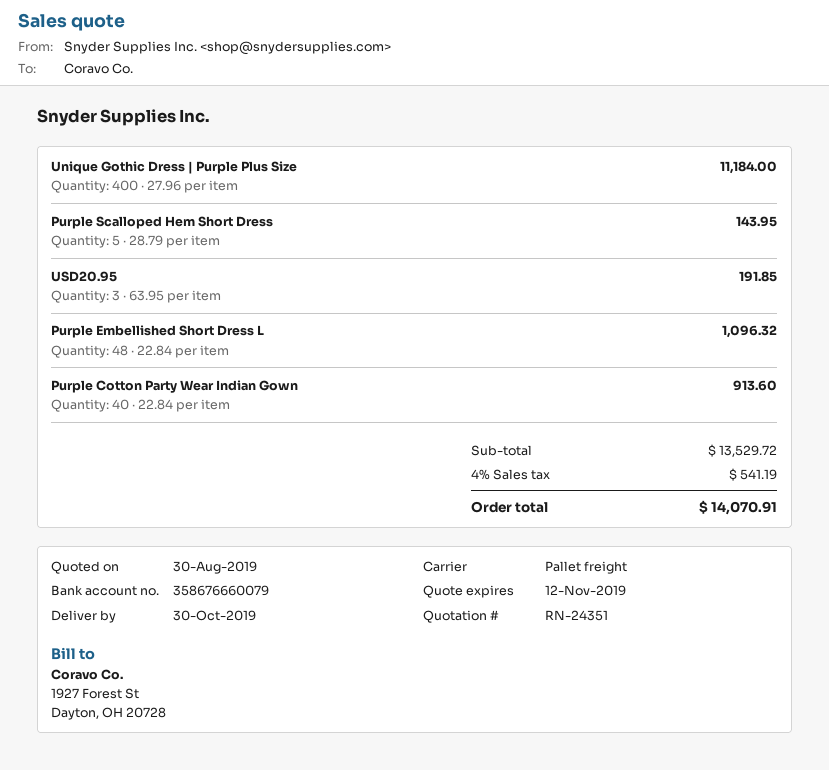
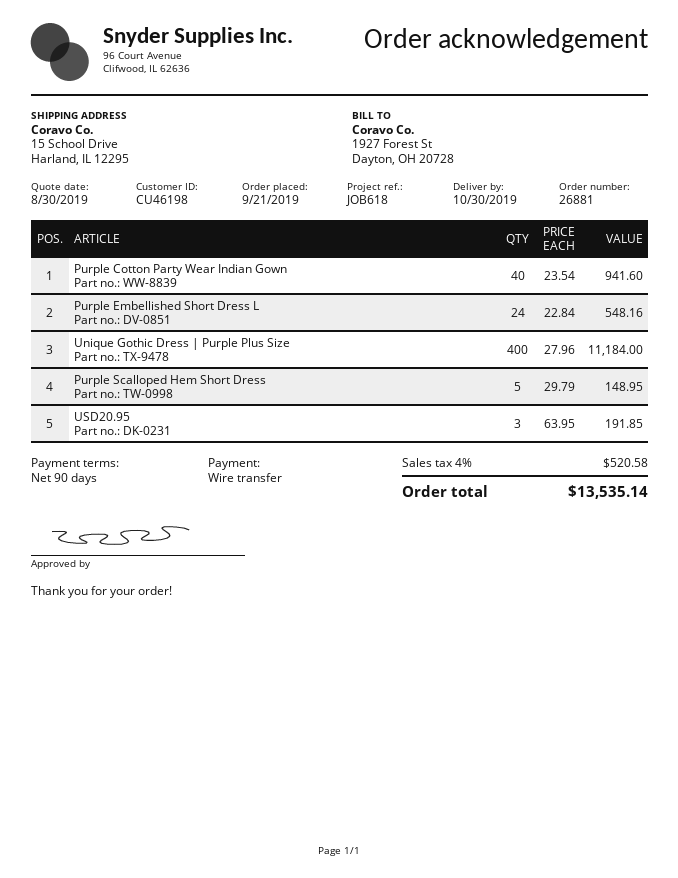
Purple Scalloped Hem Short Dress: 5 x 28.79 = 143.95 -> 5 x 29.79 = 148.95
Purple Embellished Short Dress L: 48 x 22.84 = 1096.32 -> 24 x 22.84 = 548.16
Purple Cotton Party Wear Indian Gown: 40 x 22.84 = 913.60 -> 40 x 23.54 = 941.60
tax: 4% = 541.19 -> 4% = 520.58
total: 14070.91 -> 13535.14

